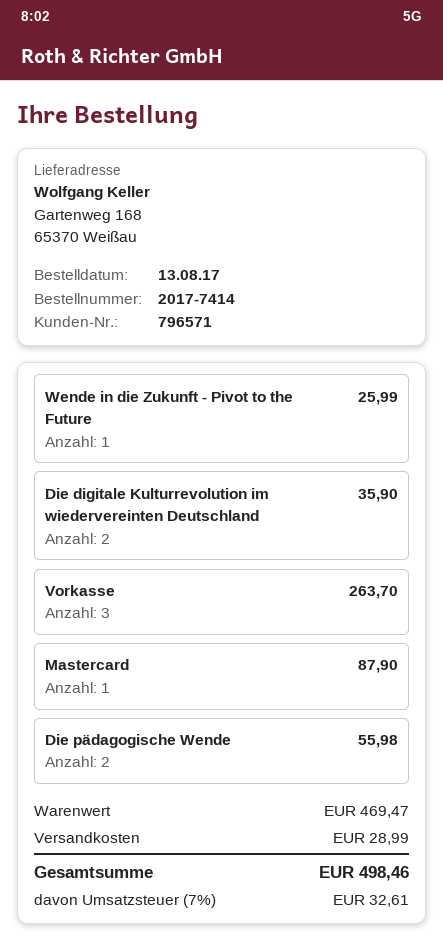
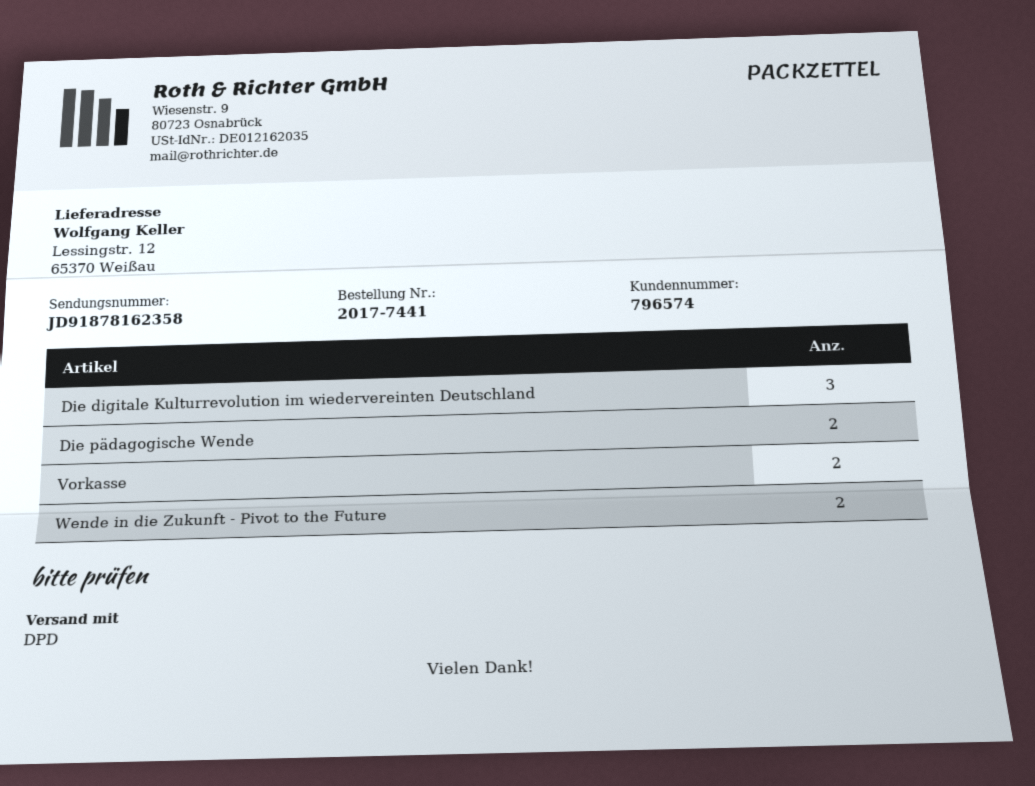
order number: 2017-7414 -> 2017-7441
customer number: 796571 -> 796574
ship to: Gartenweg 168, 65370 Weißau -> Lessingstr. 12, 65370 Weißau
Wende in die Zukunft - Pivot to the Future: 1 -> 2
Die digitale Kulturrevolution im wiedervereinten Deutschland: 2 -> 3
Vorkasse: 3 -> 2
Mastercard: 1 -> none

